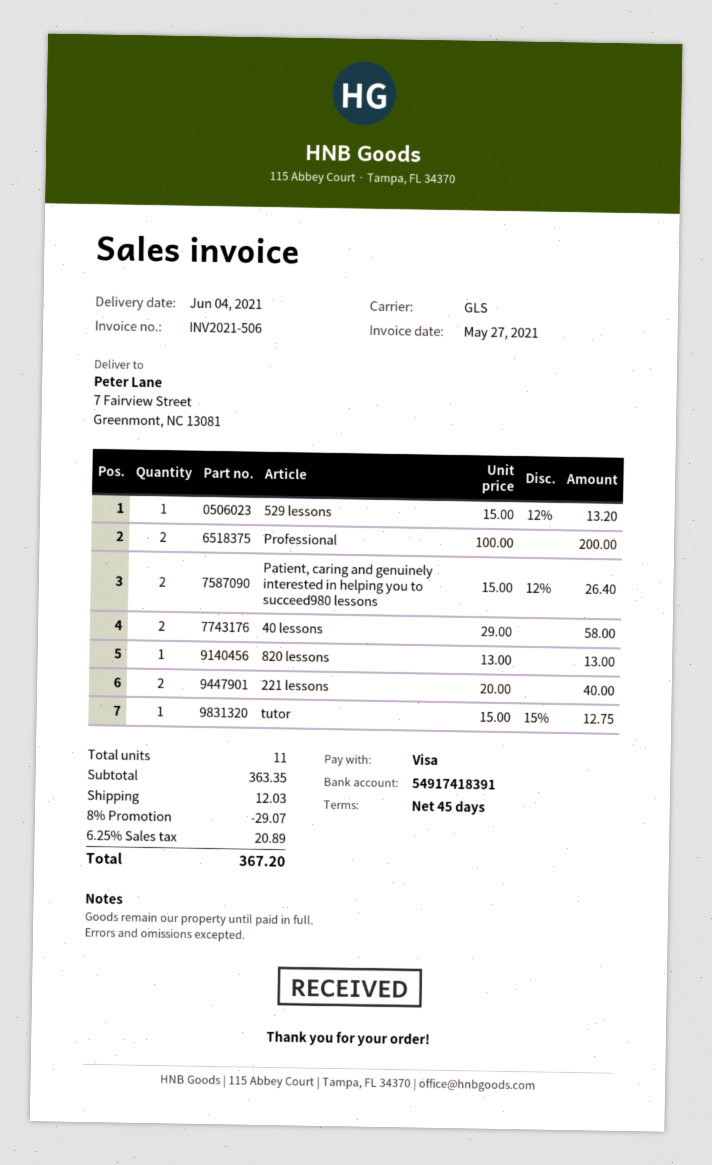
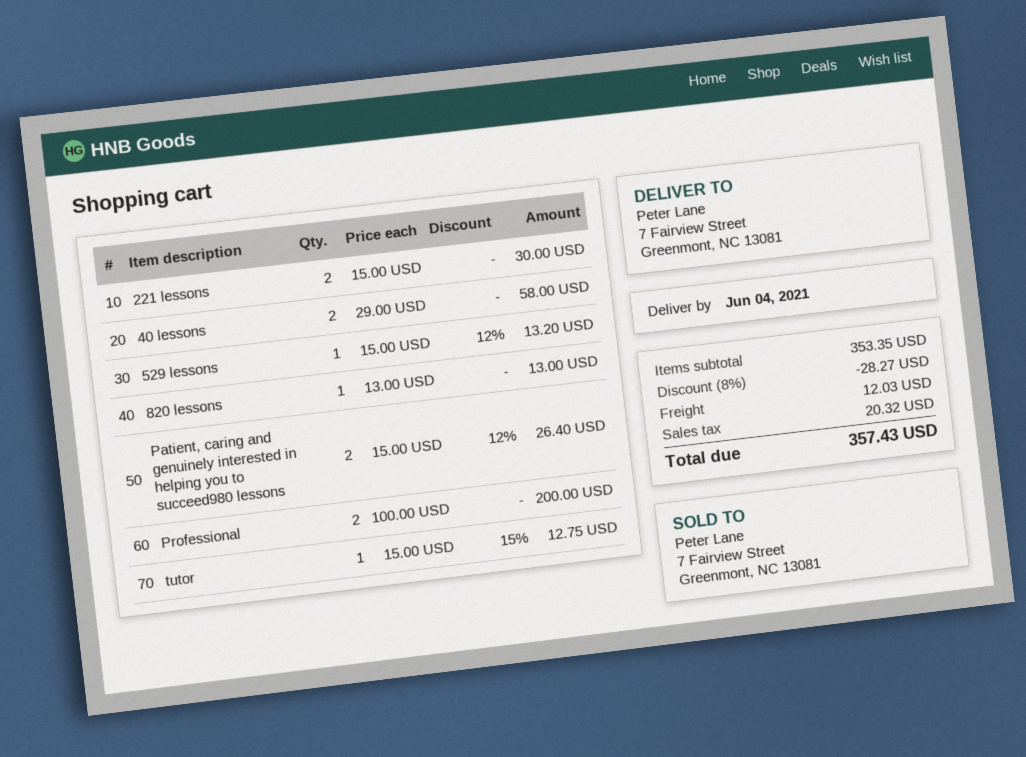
221 lessons: 2 x 20.00 = 40.00 -> 2 x 15.00 = 30.00
subtotal: 363.35 -> 353.35
discount: 8% = 29.07 -> 8% = 28.27
tax: 20.89 -> 20.32
total: 367.20 -> 357.43

